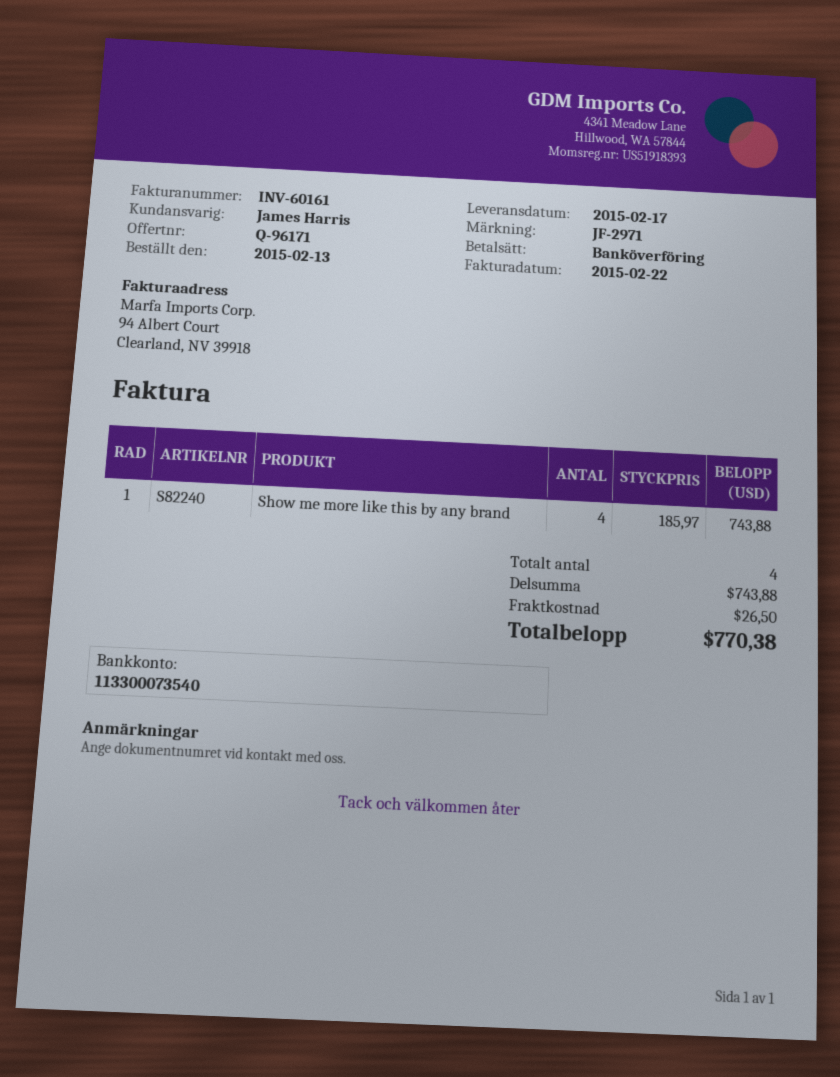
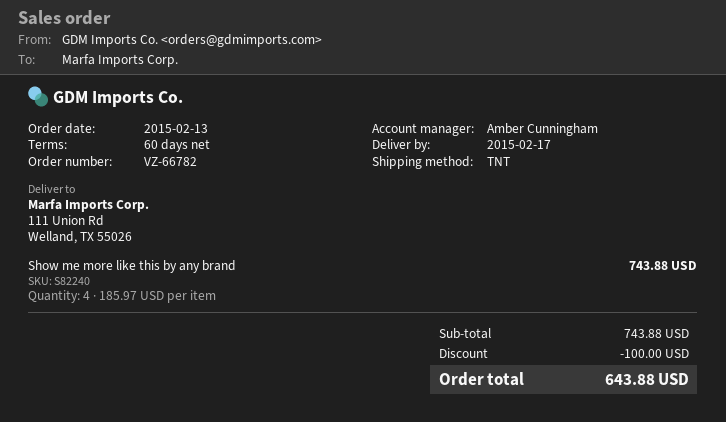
sales rep: James Harris -> Amber Cunningham
discount: none -> 100.00
shipping: 26.50 -> none
total: 770.38 -> 643.88

